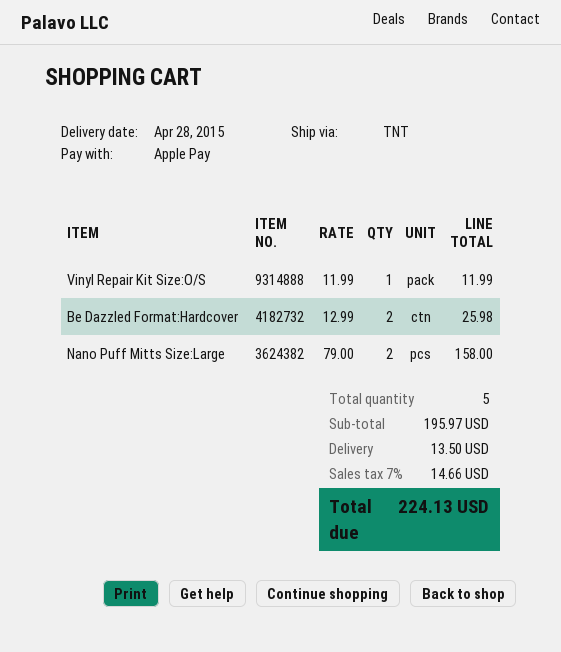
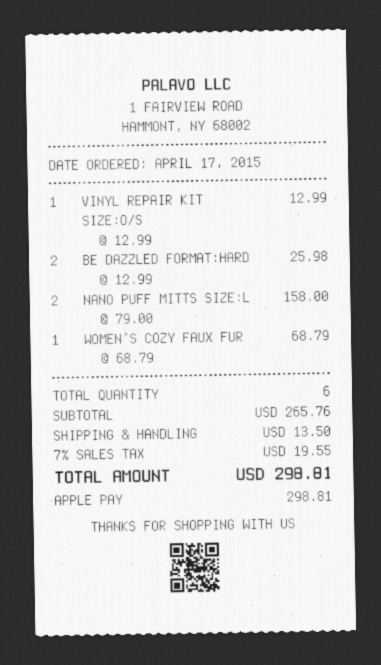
Vinyl Repair Kit Size:O/S: 1 x 11.99 = 11.99 -> 1 x 12.99 = 12.99
WOMEN’S COZY FAUX FUR: none -> 1 x 68.79 = 68.79
total quantity: 5 -> 6
subtotal: 195.97 -> 265.76
tax: 7% = 14.66 -> 7% = 19.55
total: 224.13 -> 298.81

